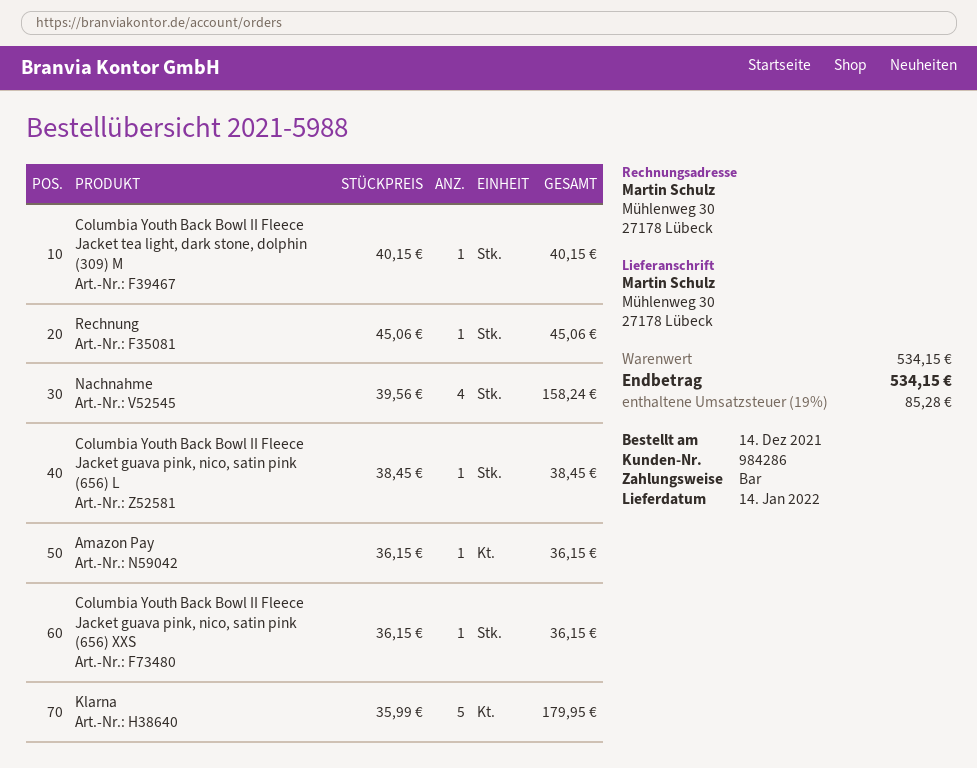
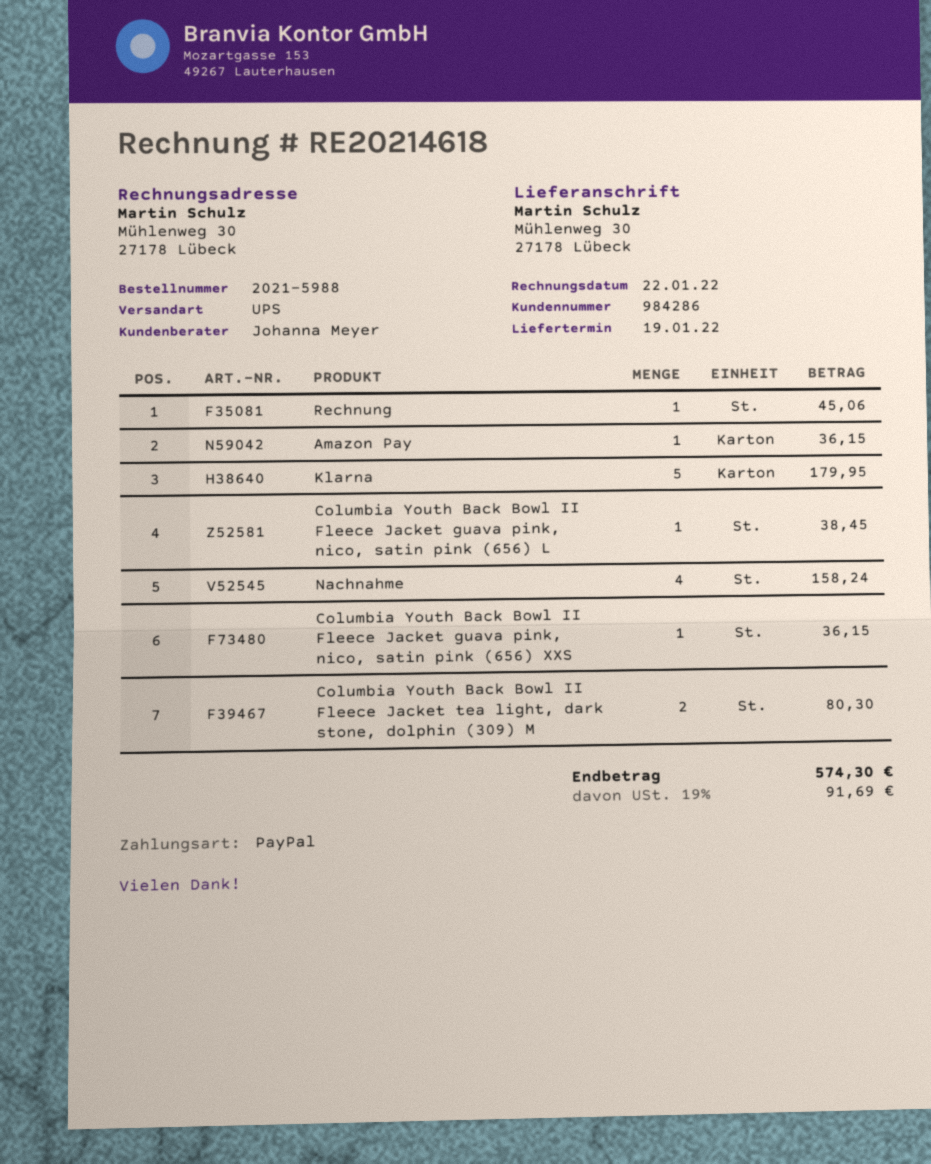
delivery date: 2022-01-14 -> 2022-01-19
payment method: cash -> PayPal
Columbia Youth Back Bowl II Fleece Jacket tea light, dark stone, dolphin (309) M: 1 for 40.15 -> 2 for 80.30
tax: 19% = 85.28 -> 19% = 91.69
total: 534.15 -> 574.30

